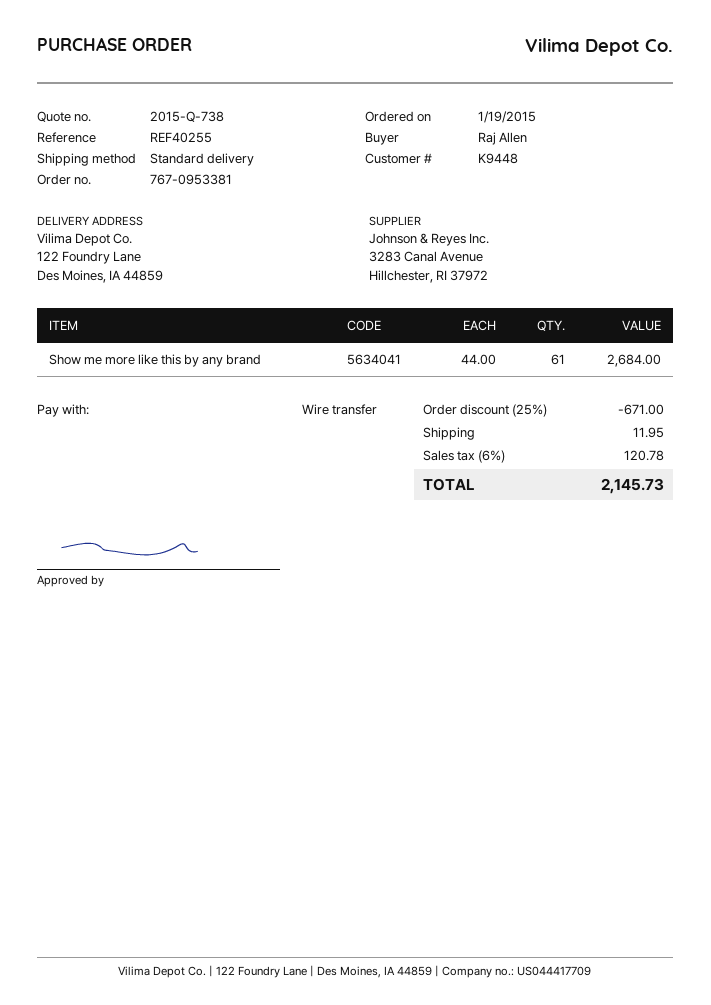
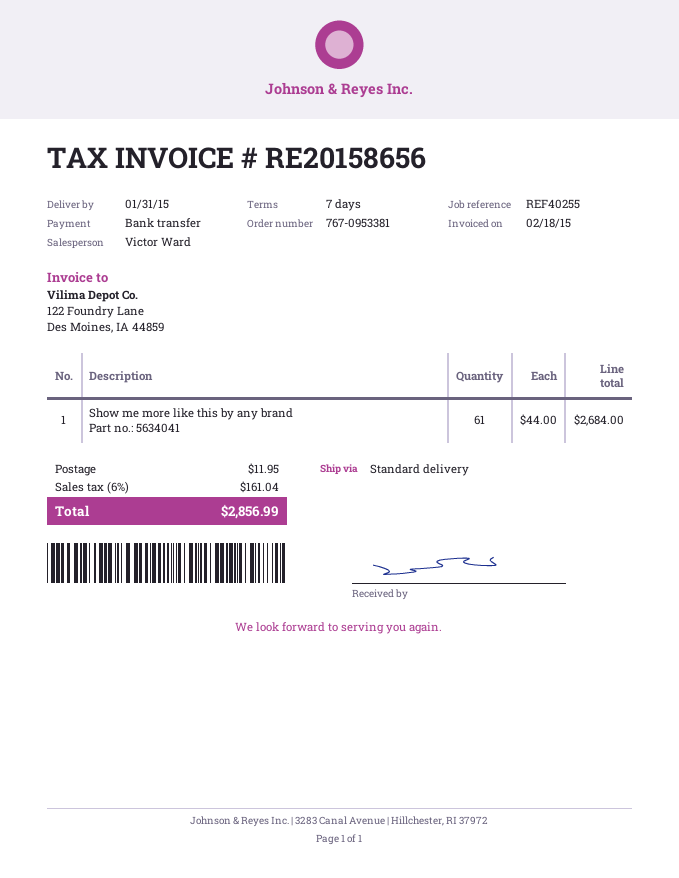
discount: 25% = 671.00 -> none
tax: 6% = 120.78 -> 6% = 161.04
total: 2145.73 -> 2856.99

